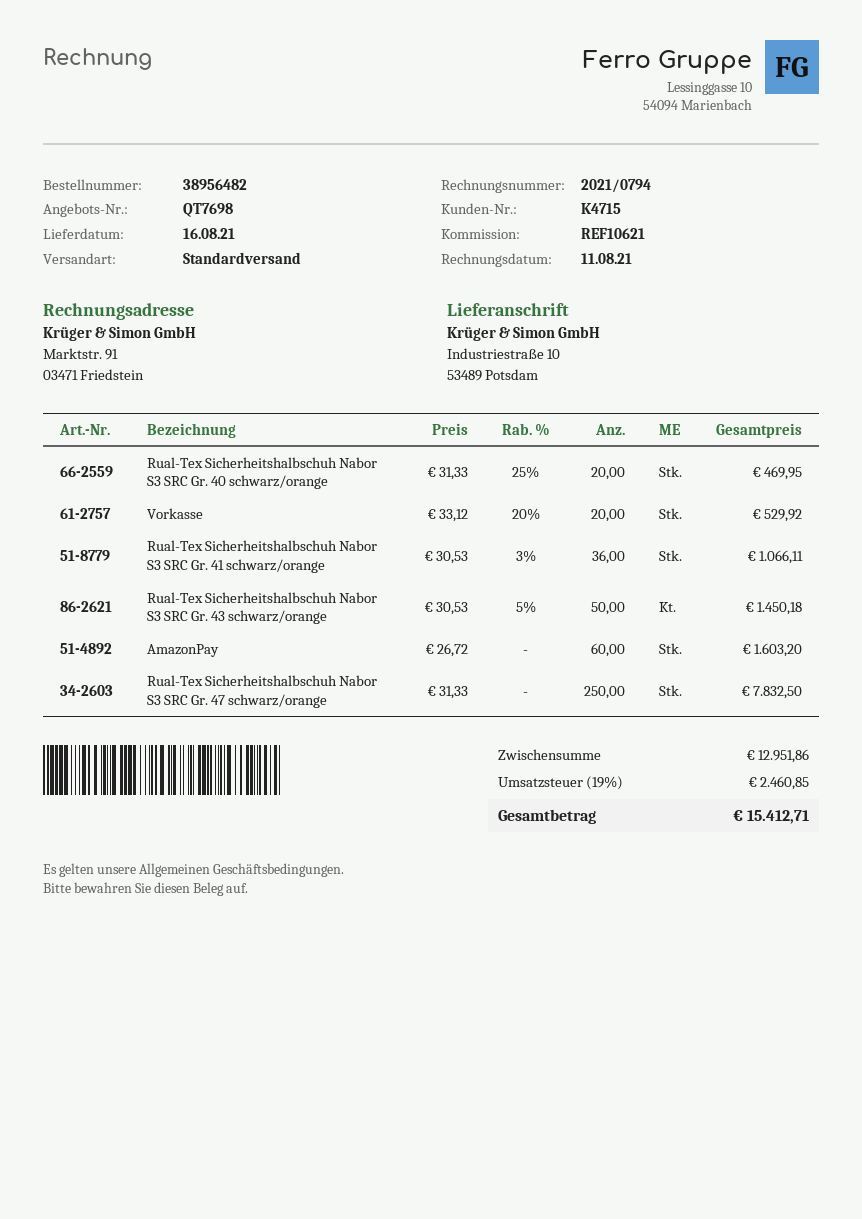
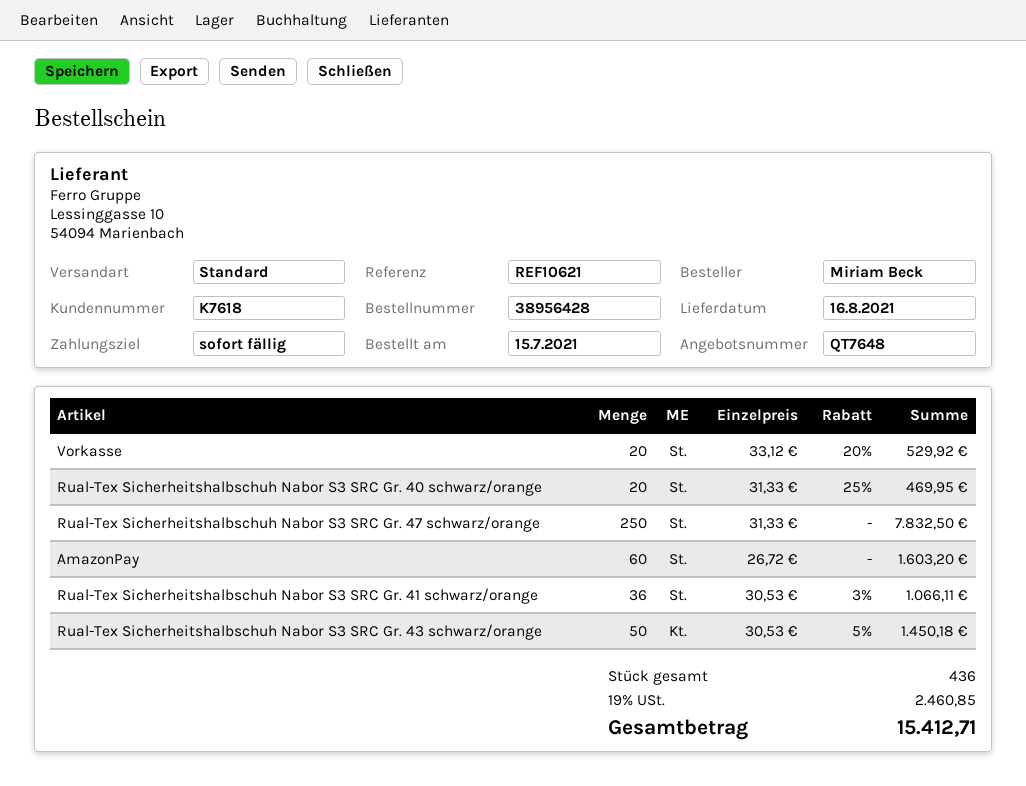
quote number: QT7698 -> QT7648
order number: 38956482 -> 38956428
customer number: K4715 -> K7618

